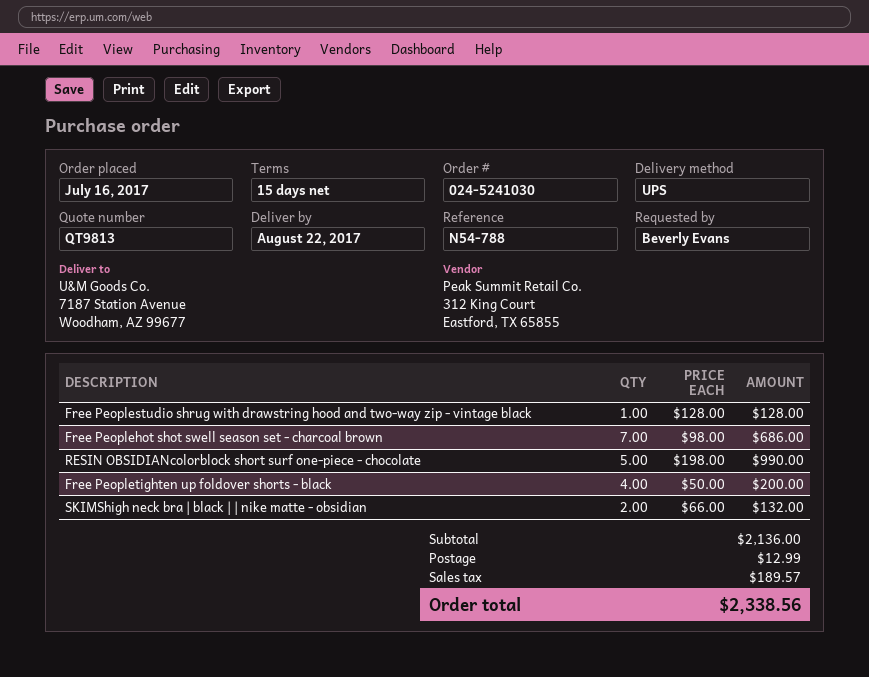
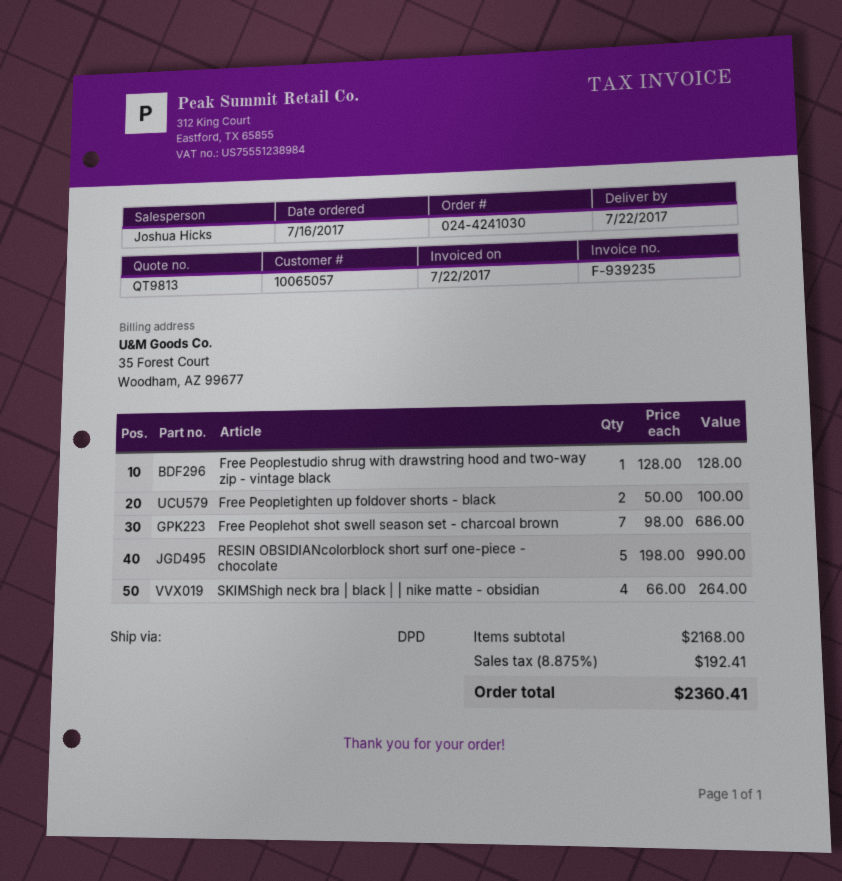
order number: 024-5241030 -> 024-4241030
delivery date: 2017-08-22 -> 2017-07-22
shipping method: UPS -> DPD
Free Peopletighten up foldover shorts - black: 4 x 50.00 = 200.00 -> 2 x 50.00 = 100.00
SKIMShigh neck bra | black | | nike matte - obsidian: 2 x 66.00 = 132.00 -> 4 x 66.00 = 264.00
subtotal: 2136.00 -> 2168.00
shipping: 12.99 -> none
tax: 189.57 -> 192.41
total: 2338.56 -> 2360.41

